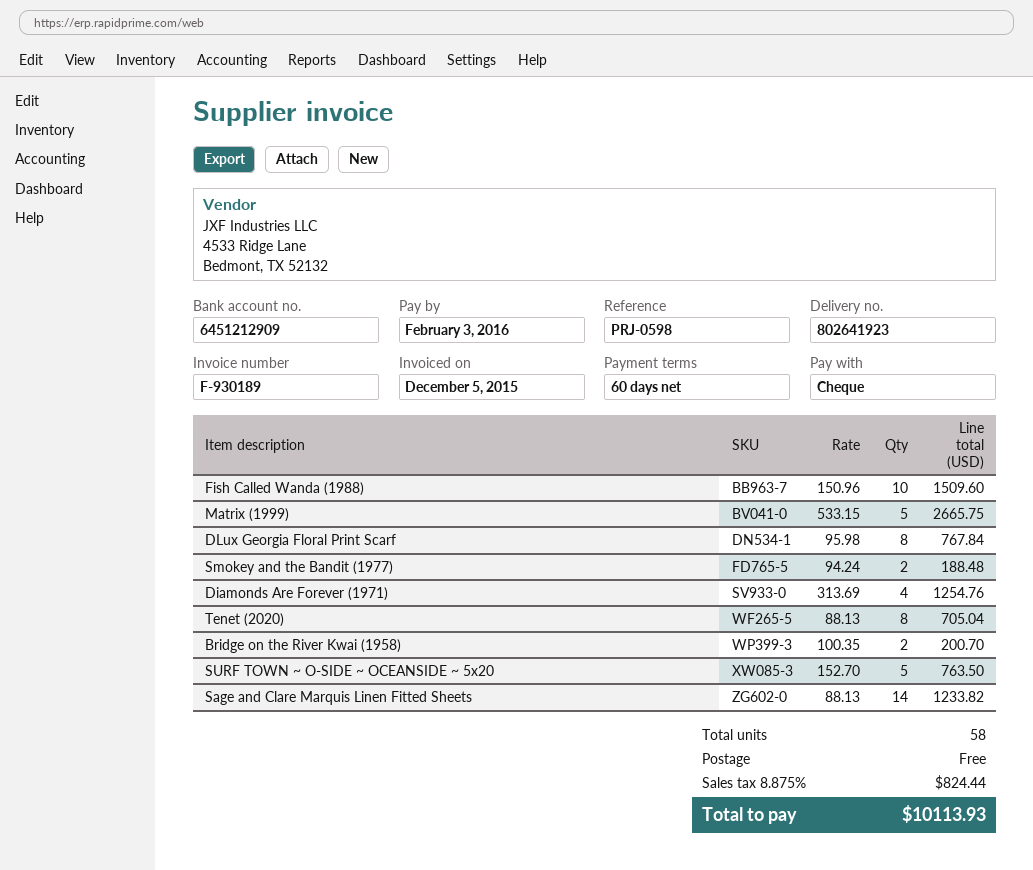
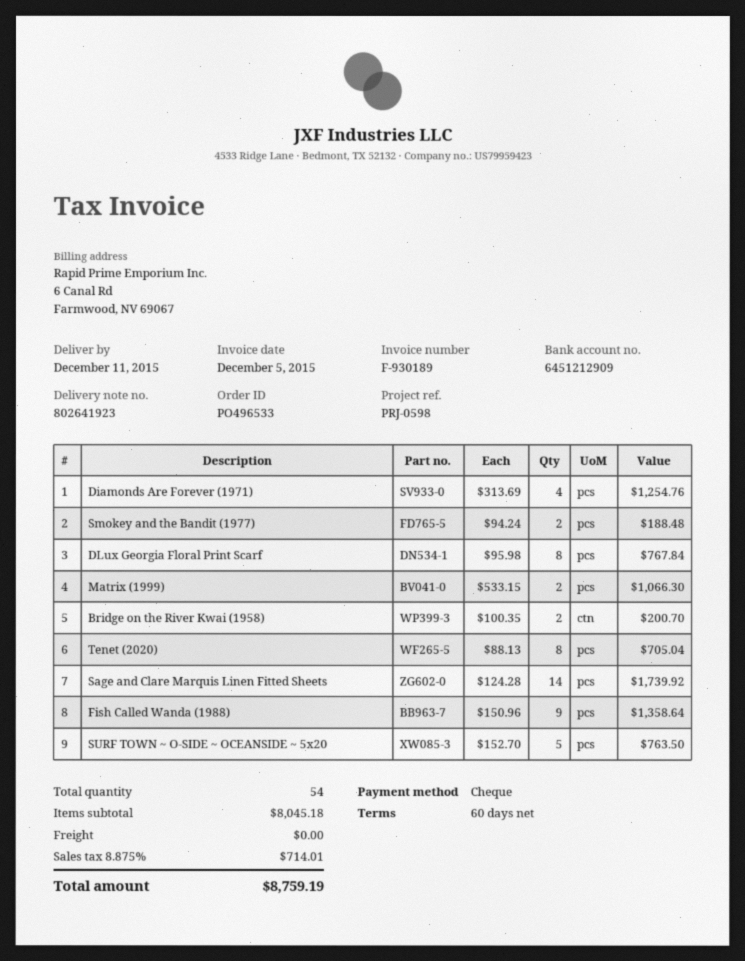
Fish Called Wanda (1988): 10 x 150.96 = 1509.60 -> 9 x 150.96 = 1358.64
Matrix (1999): 5 x 533.15 = 2665.75 -> 2 x 533.15 = 1066.30
Sage and Clare Marquis Linen Fitted Sheets: 14 x 88.13 = 1233.82 -> 14 x 124.28 = 1739.92
total quantity: 58 -> 54
tax: 8.875% = 824.44 -> 8.875% = 714.01
total: 10113.93 -> 8759.19

